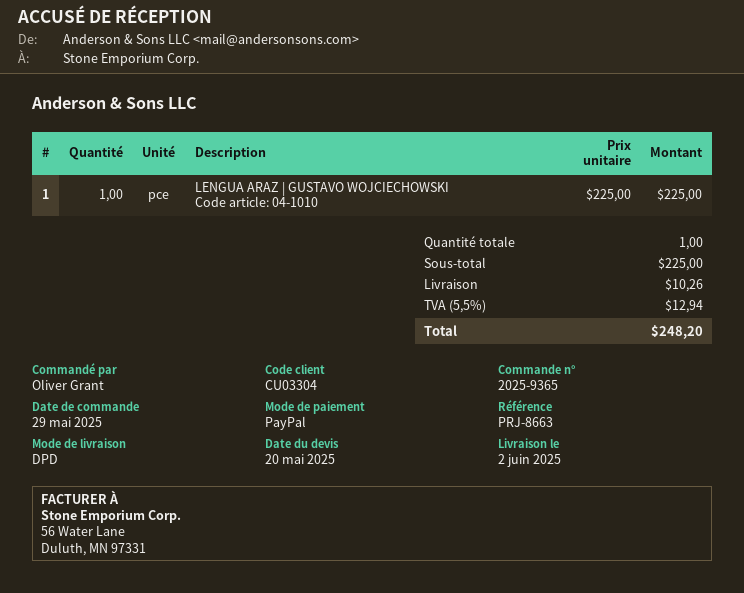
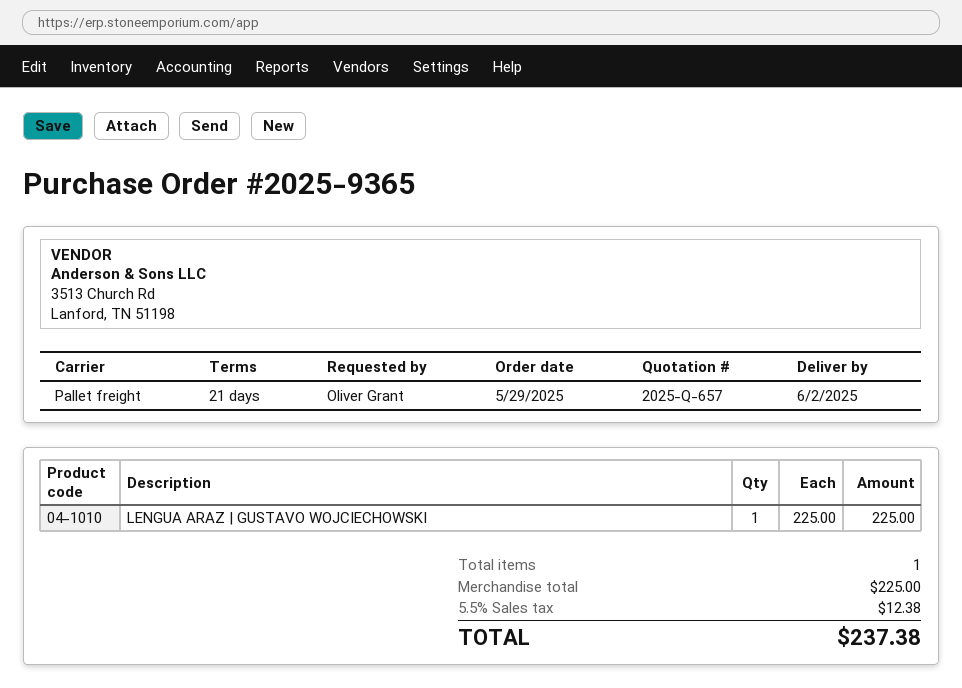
shipping method: DPD -> pallet freight
shipping: 10.26 -> none
tax: 5.5% = 12.94 -> 5.5% = 12.38
total: 248.20 -> 237.38

